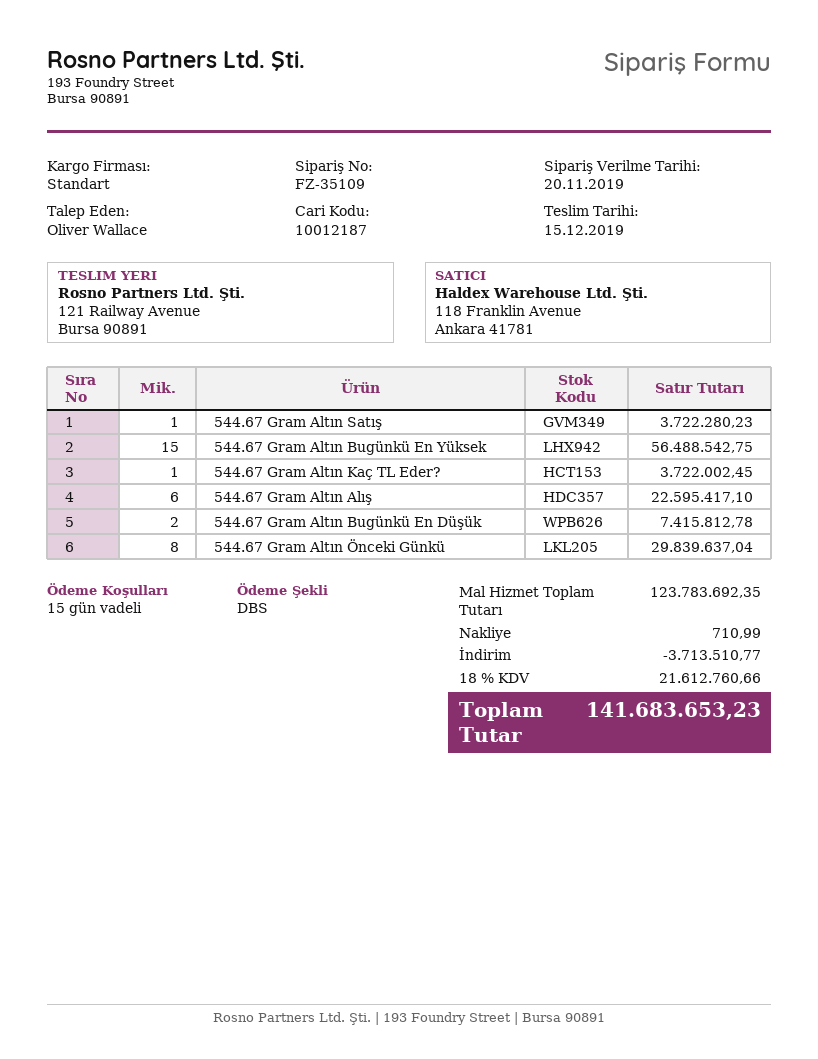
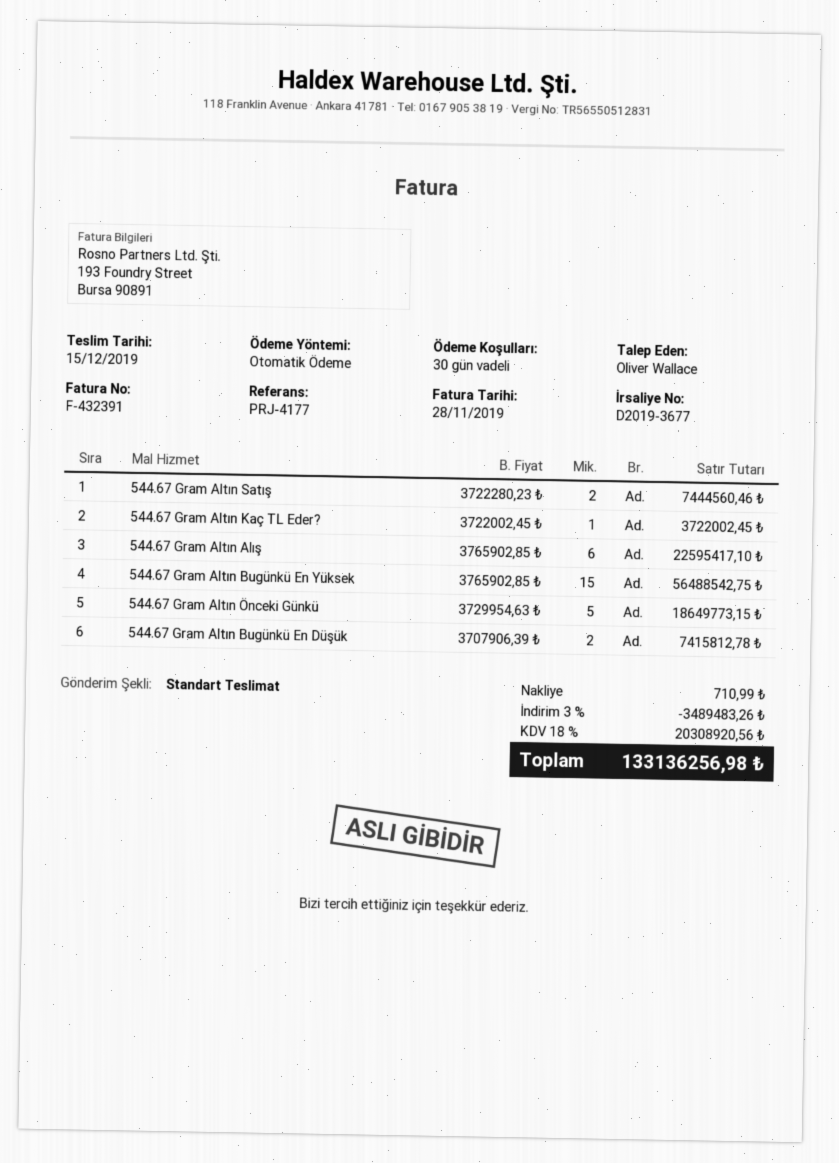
payment terms: 15 days -> 30 days
544.67 Gram Altın Satış: 1 for 3722280.23 -> 2 for 7444560.46
544.67 Gram Altın Önceki Günkü: 8 for 29839637.04 -> 5 for 18649773.15
discount: 3713510.77 -> 3489483.26
tax: 18% = 21612760.66 -> 18% = 20308920.56
total: 141683653.23 -> 133136256.98

